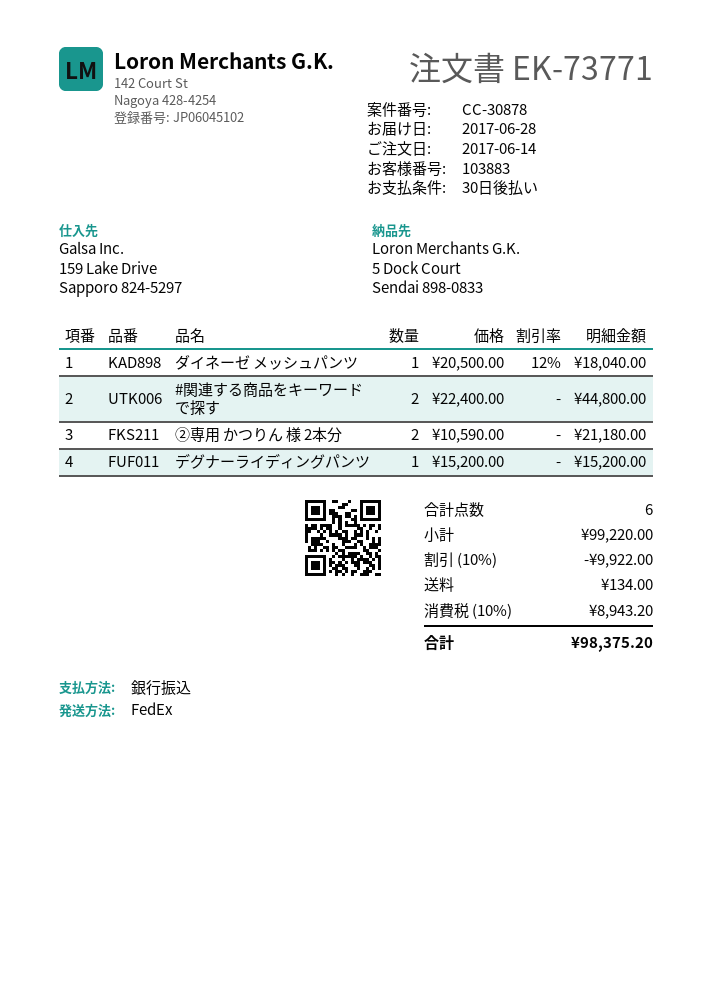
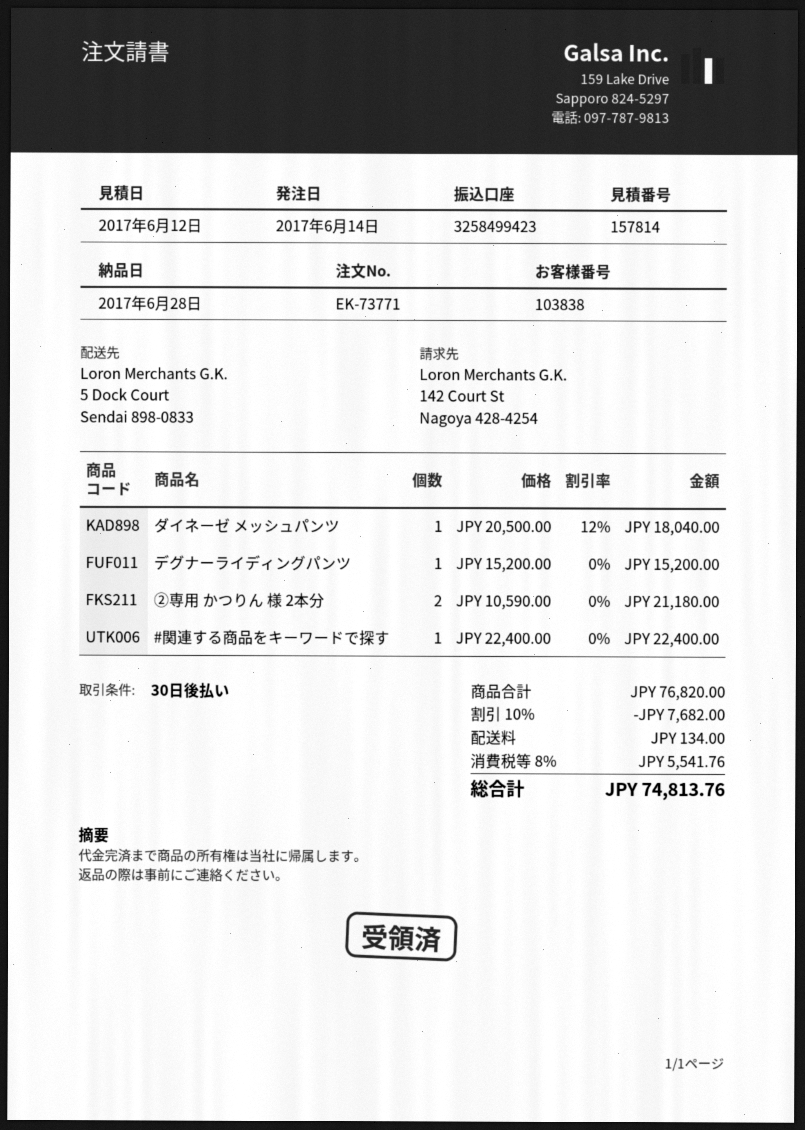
customer number: 103883 -> 103838
#関連する商品をキーワードで探す: 2 x 22400.00 = 44800.00 -> 1 x 22400.00 = 22400.00
subtotal: 99220.00 -> 76820.00
discount: 10% = 9922.00 -> 10% = 7682.00
tax: 10% = 8943.20 -> 8% = 5541.76
total: 98375.20 -> 74813.76

